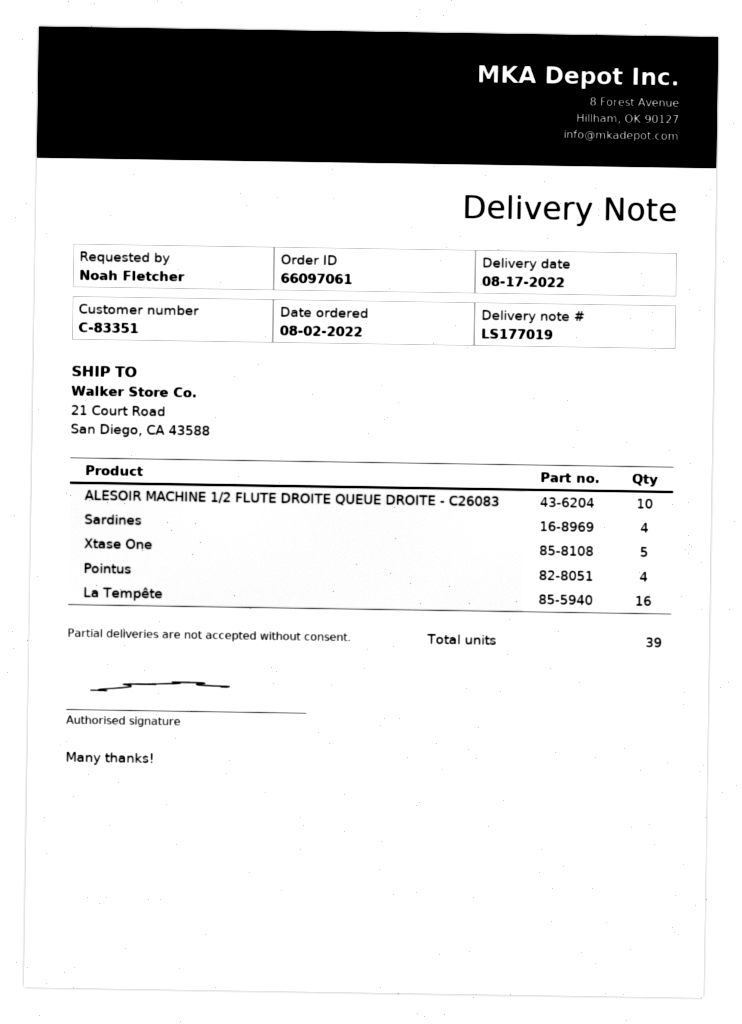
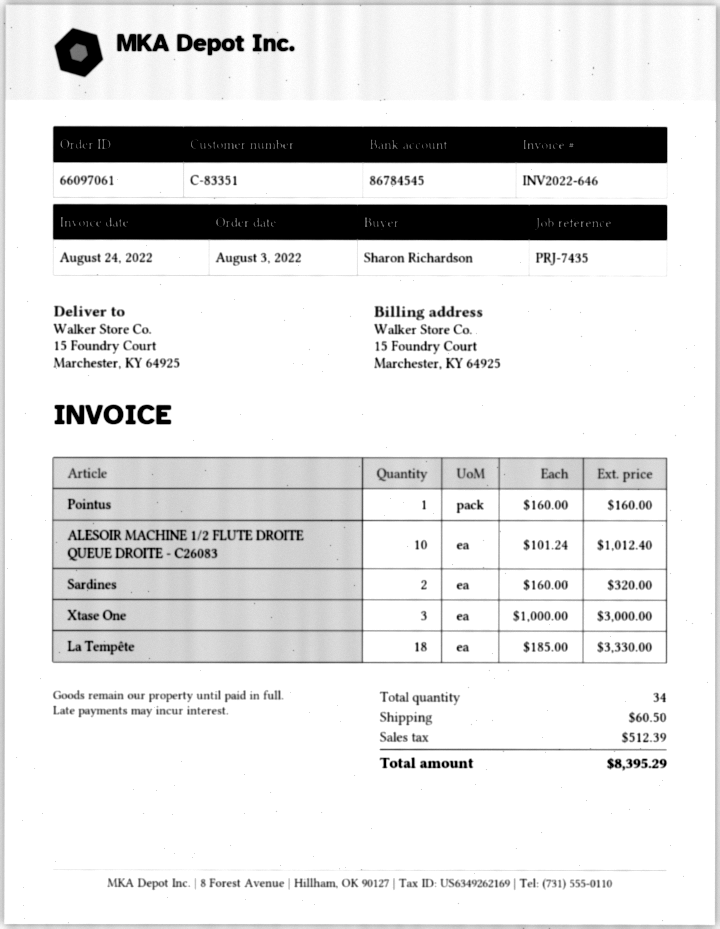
order date: 2022-08-02 -> 2022-08-03
ordered by: Noah Fletcher -> Sharon Richardson
ship to: 21 Court Road, San Diego, CA 43588 -> 15 Foundry Court, Marchester, KY 64925
Sardines: 4 -> 2
Xtase One: 5 -> 3
Pointus: 4 -> 1
La Tempête: 16 -> 18
total quantity: 39 -> 34

